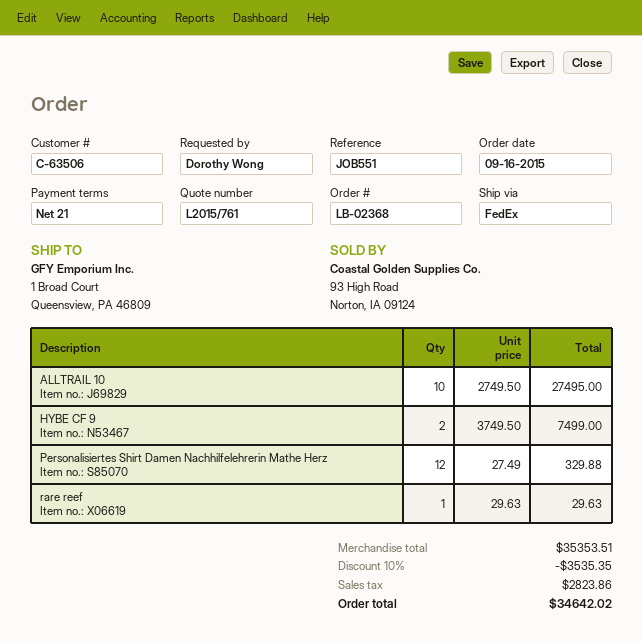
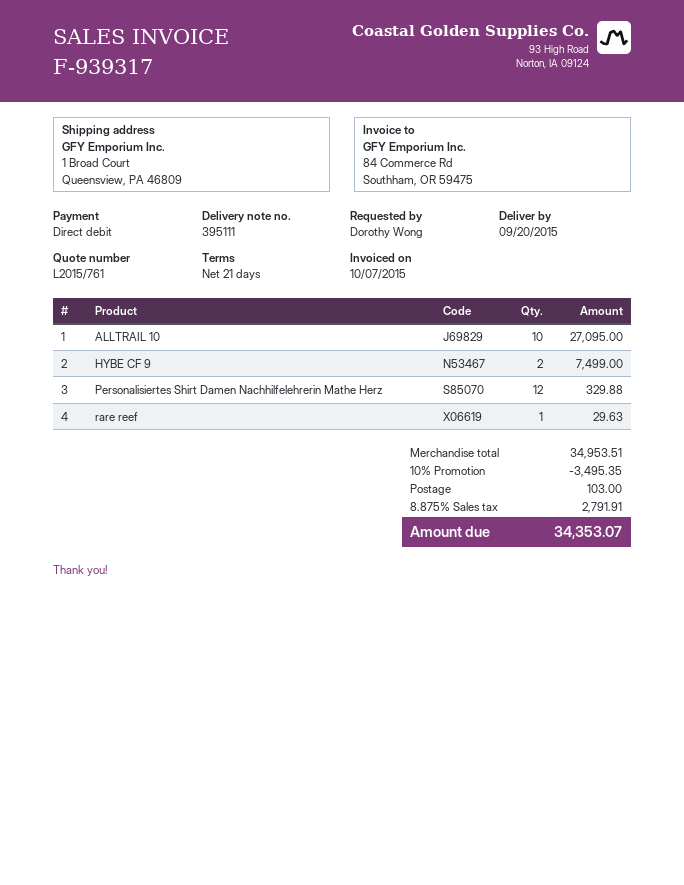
ALLTRAIL 10: 10 for 27495.00 -> 10 for 27095.00
subtotal: 35353.51 -> 34953.51
discount: 10% = 3535.35 -> 10% = 3495.35
shipping: none -> 103.00
tax: 2823.86 -> 2791.91
total: 34642.02 -> 34353.07

